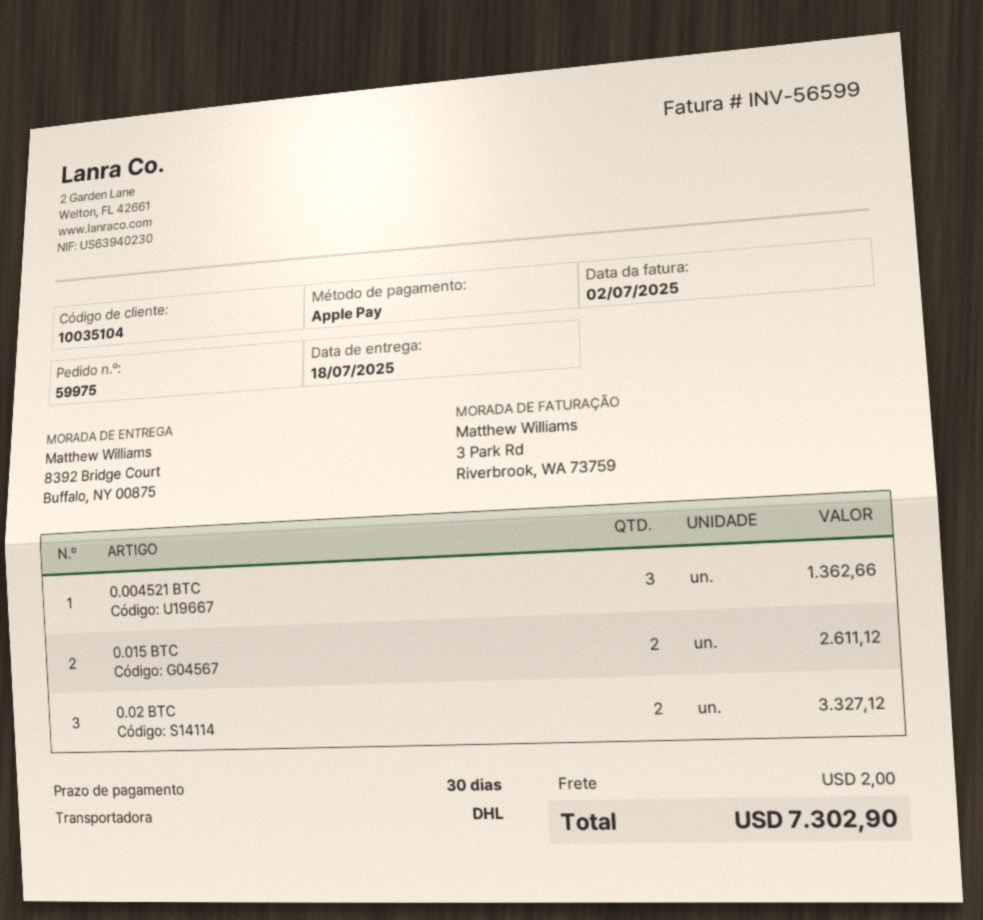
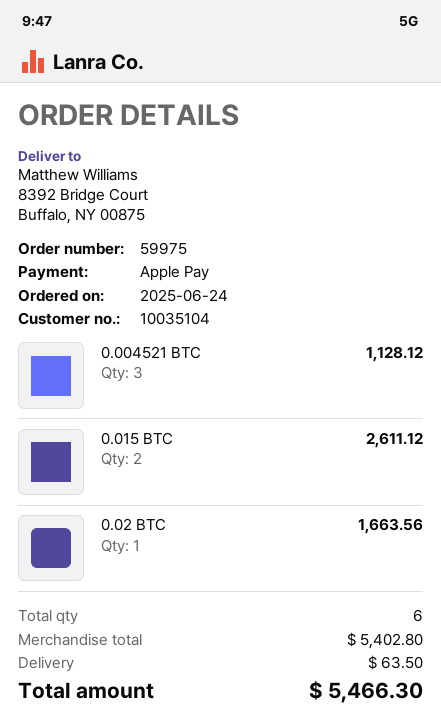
0.004521 BTC: 3 for 1362.66 -> 3 for 1128.12
0.02 BTC: 2 for 3327.12 -> 1 for 1663.56
shipping: 2.00 -> 63.50
total: 7302.90 -> 5466.30

